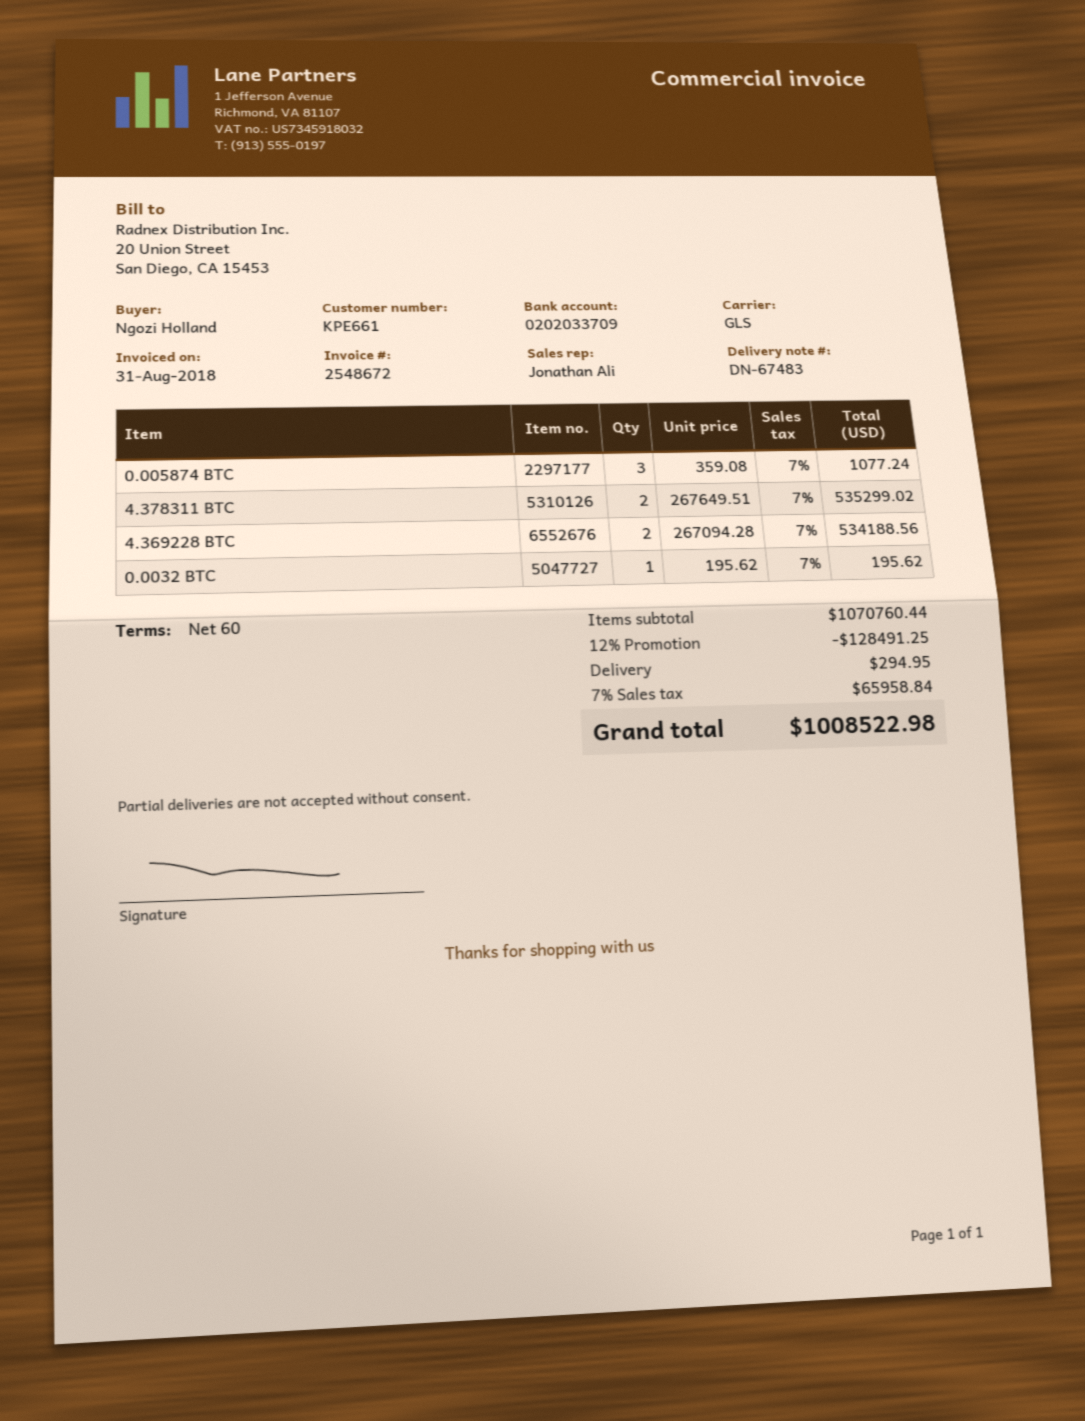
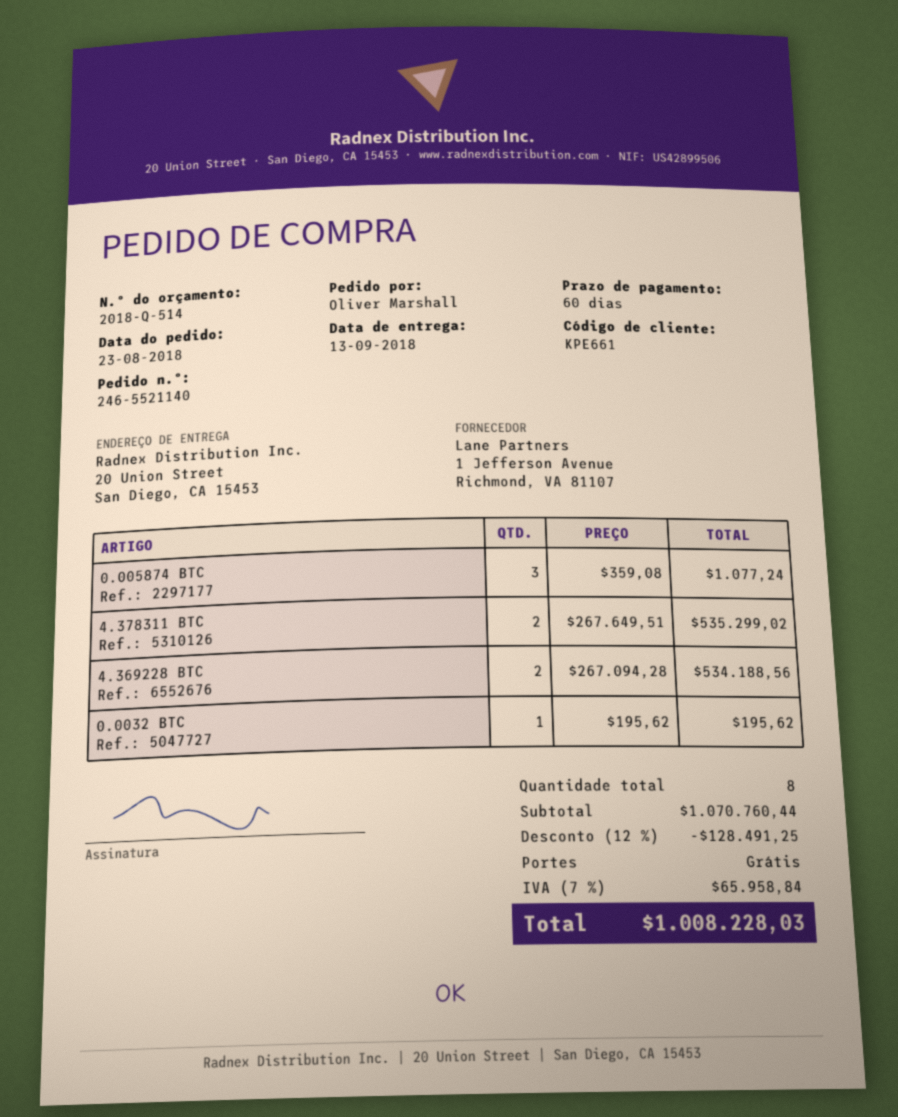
ordered by: Ngozi Holland -> Oliver Marshall
shipping: 294.95 -> 0.00
total: 1008522.98 -> 1008228.03

